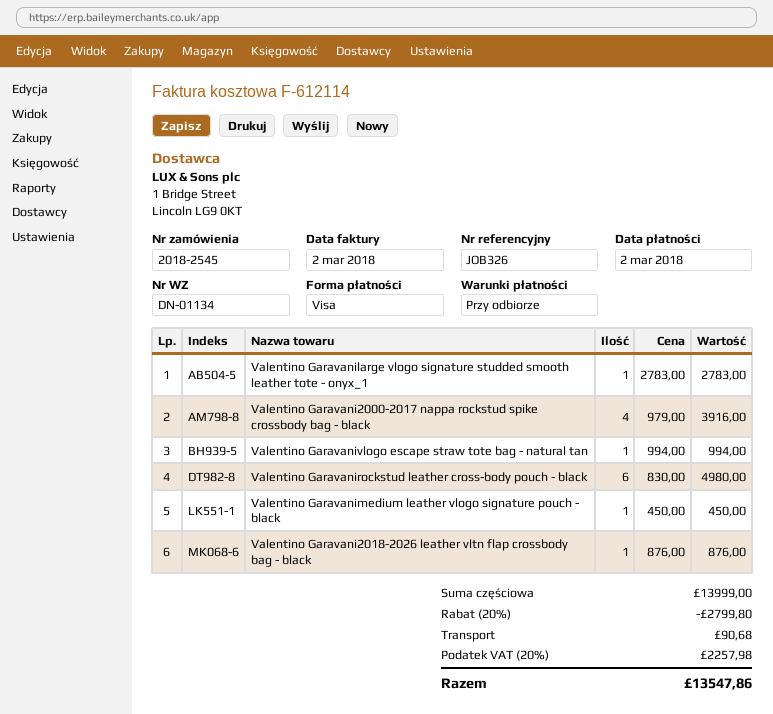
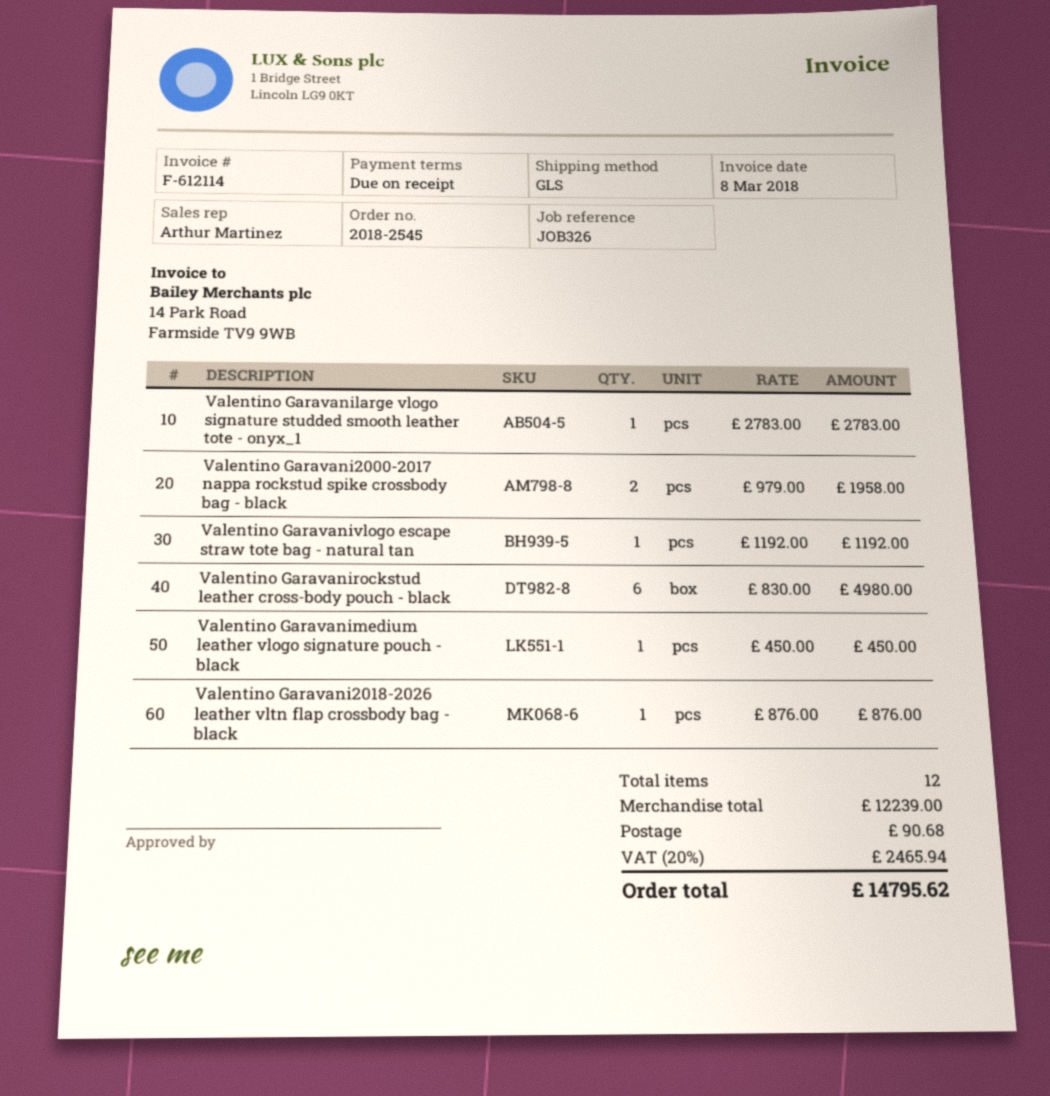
invoice date: 2018-03-02 -> 2018-03-08
Valentino Garavani2000-2017 nappa rockstud spike crossbody bag - black: 4 x 979.00 = 3916.00 -> 2 x 979.00 = 1958.00
Valentino Garavanivlogo escape straw tote bag - natural tan: 1 x 994.00 = 994.00 -> 1 x 1192.00 = 1192.00
subtotal: 13999.00 -> 12239.00
discount: 20% = 2799.80 -> none
tax: 20% = 2257.98 -> 20% = 2465.94
total: 13547.86 -> 14795.62

